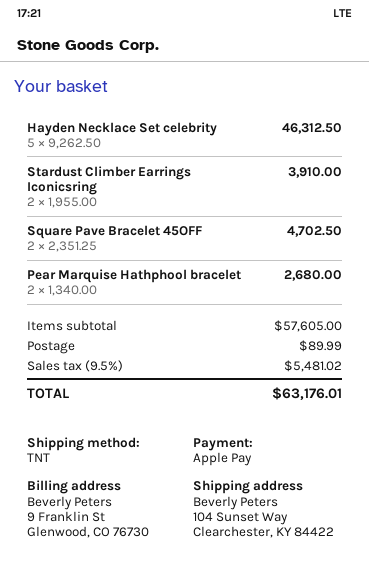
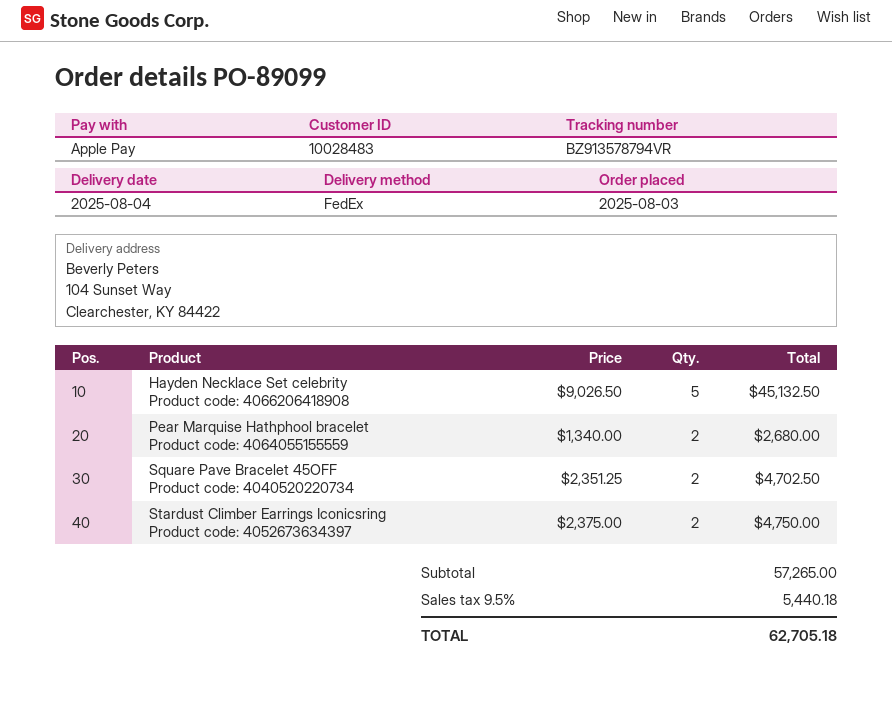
shipping method: TNT -> FedEx
Hayden Necklace Set celebrity: 5 x 9262.50 = 46312.50 -> 5 x 9026.50 = 45132.50
Stardust Climber Earrings Iconicsring: 2 x 1955.00 = 3910.00 -> 2 x 2375.00 = 4750.00
subtotal: 57605.00 -> 57265.00
shipping: 89.99 -> none
tax: 9.5% = 5481.02 -> 9.5% = 5440.18
total: 63176.01 -> 62705.18

